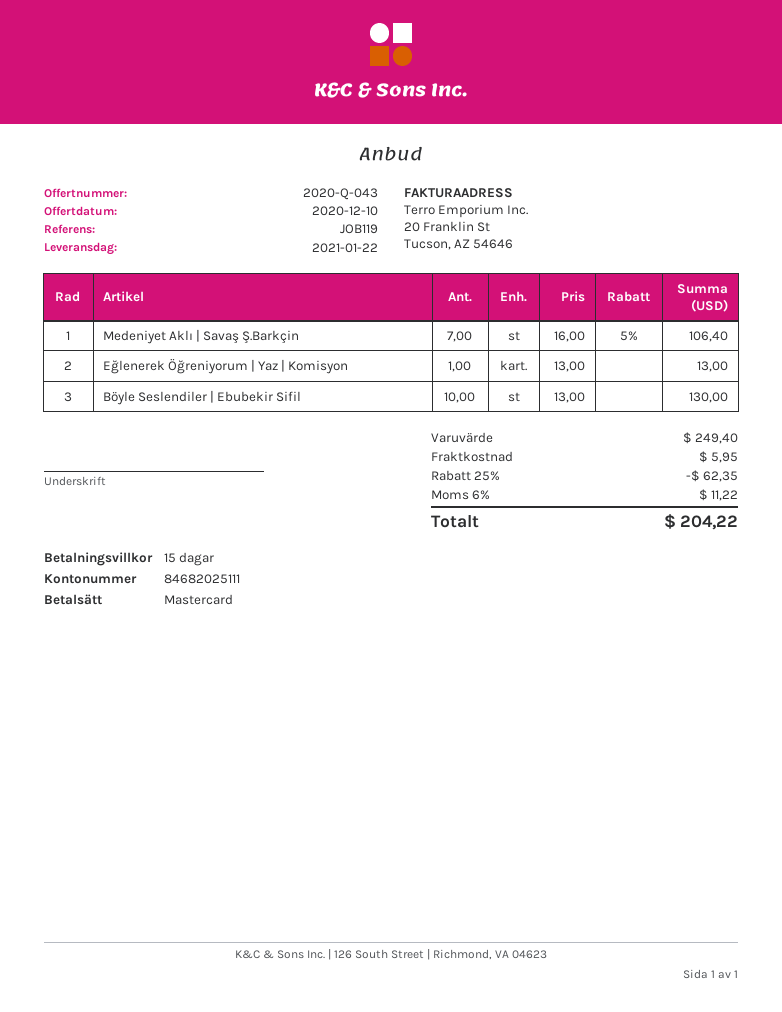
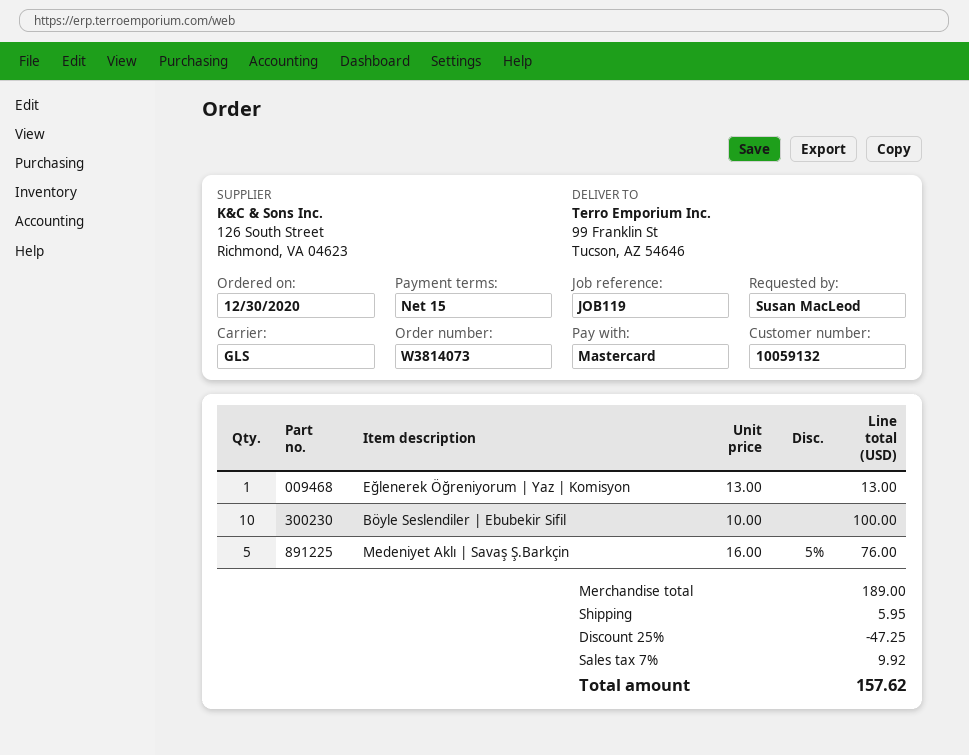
Medeniyet Aklı | Savaş Ş.Barkçin: 7 x 16.00 - 5% = 106.40 -> 5 x 16.00 - 5% = 76.00
Böyle Seslendiler | Ebubekir Sifil: 10 x 13.00 = 130.00 -> 10 x 10.00 = 100.00
subtotal: 249.40 -> 189.00
discount: 25% = 62.35 -> 25% = 47.25
tax: 6% = 11.22 -> 7% = 9.92
total: 204.22 -> 157.62

